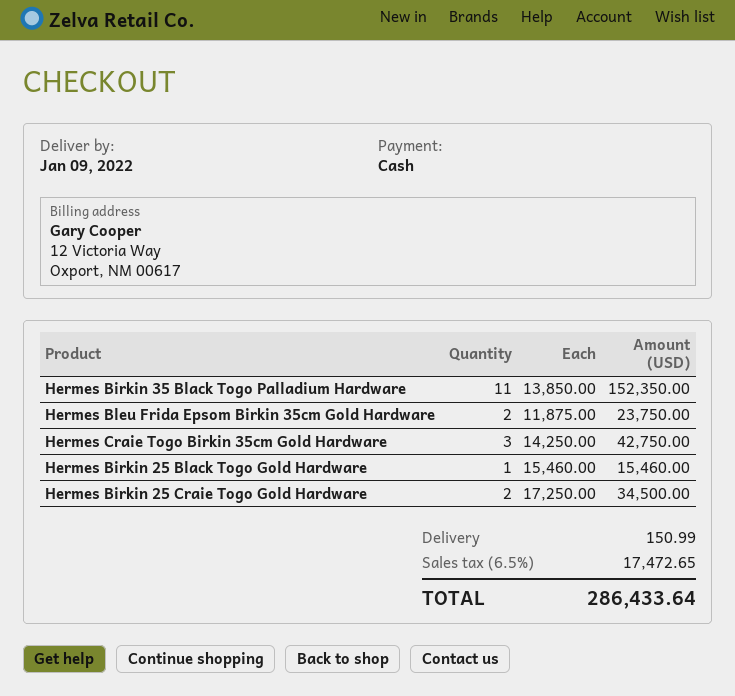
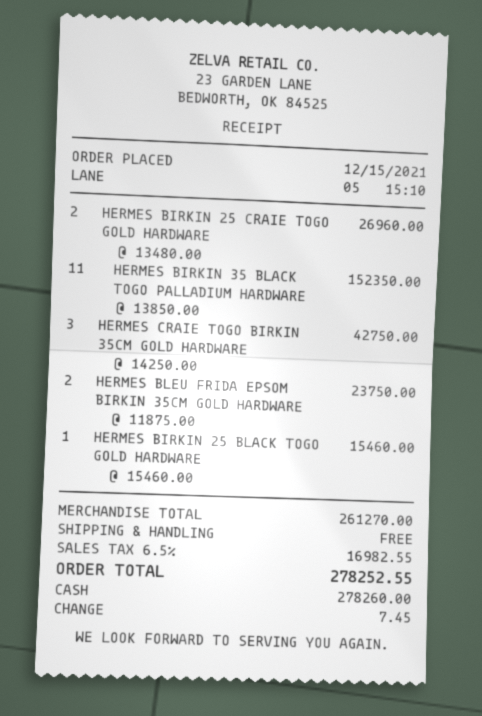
Hermes Birkin 25 Craie Togo Gold Hardware: 2 x 17250.00 = 34500.00 -> 2 x 13480.00 = 26960.00
shipping: 150.99 -> 0.00
tax: 6.5% = 17472.65 -> 6.5% = 16982.55
total: 286433.64 -> 278252.55

